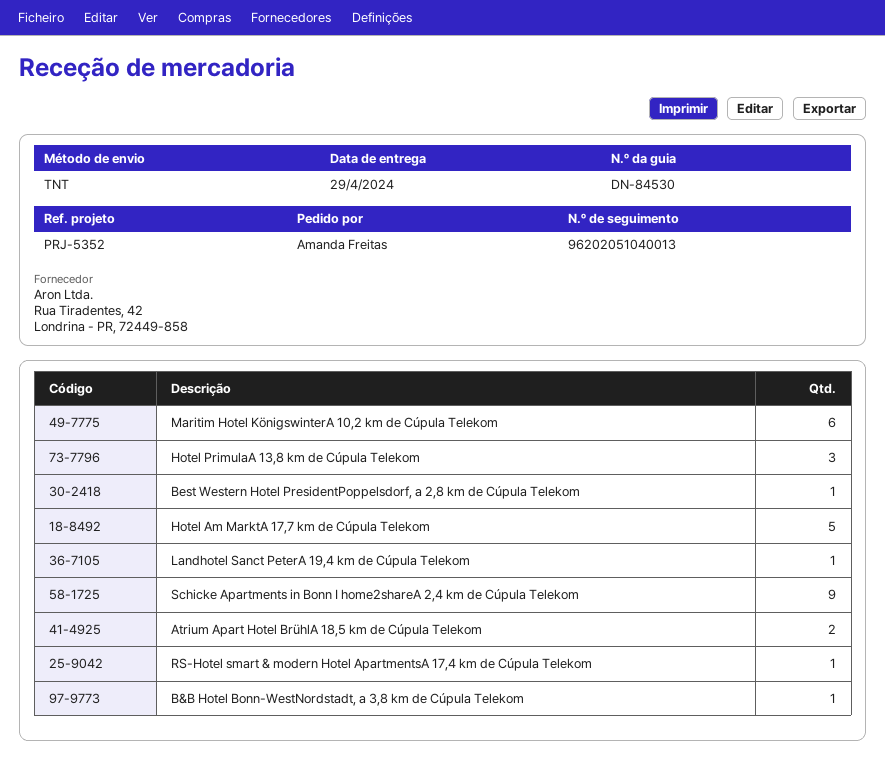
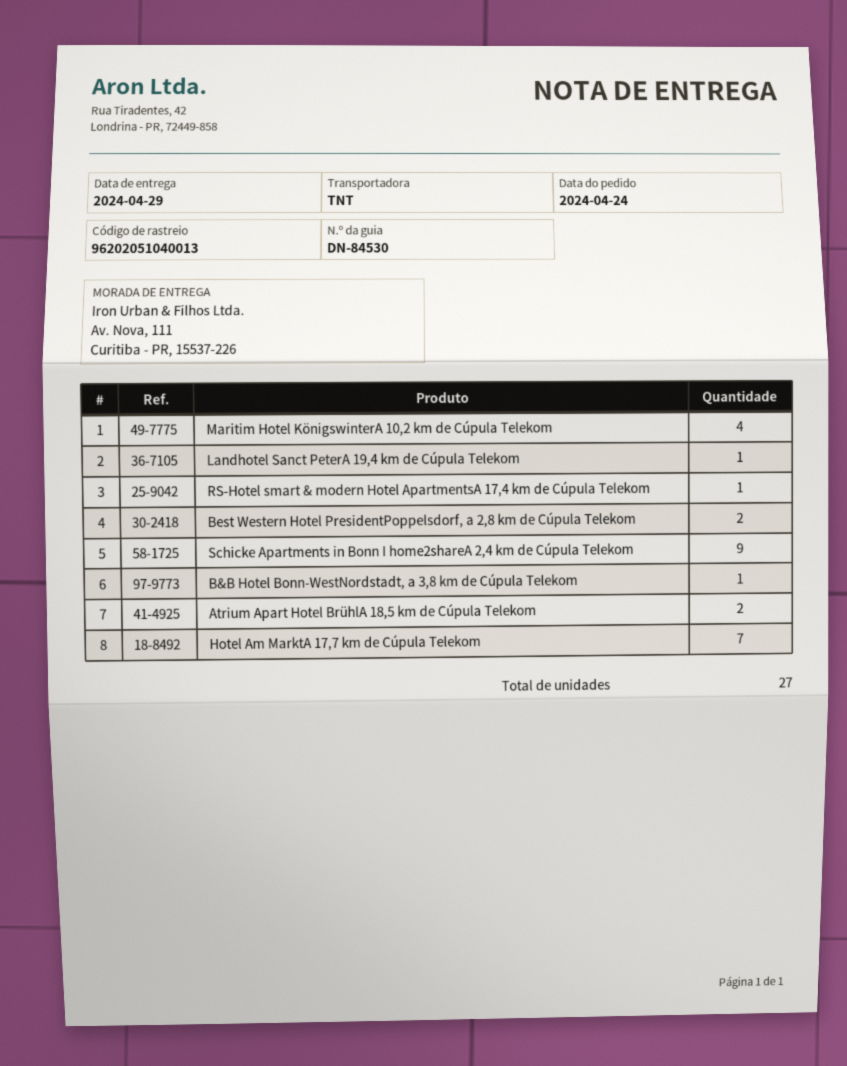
Maritim Hotel KönigswinterA 10,2 km de Cúpula Telekom: 6 -> 4
Hotel PrimulaA 13,8 km de Cúpula Telekom: 3 -> none
Best Western Hotel PresidentPoppelsdorf, a 2,8 km de Cúpula Telekom: 1 -> 2
Hotel Am MarktA 17,7 km de Cúpula Telekom: 5 -> 7

